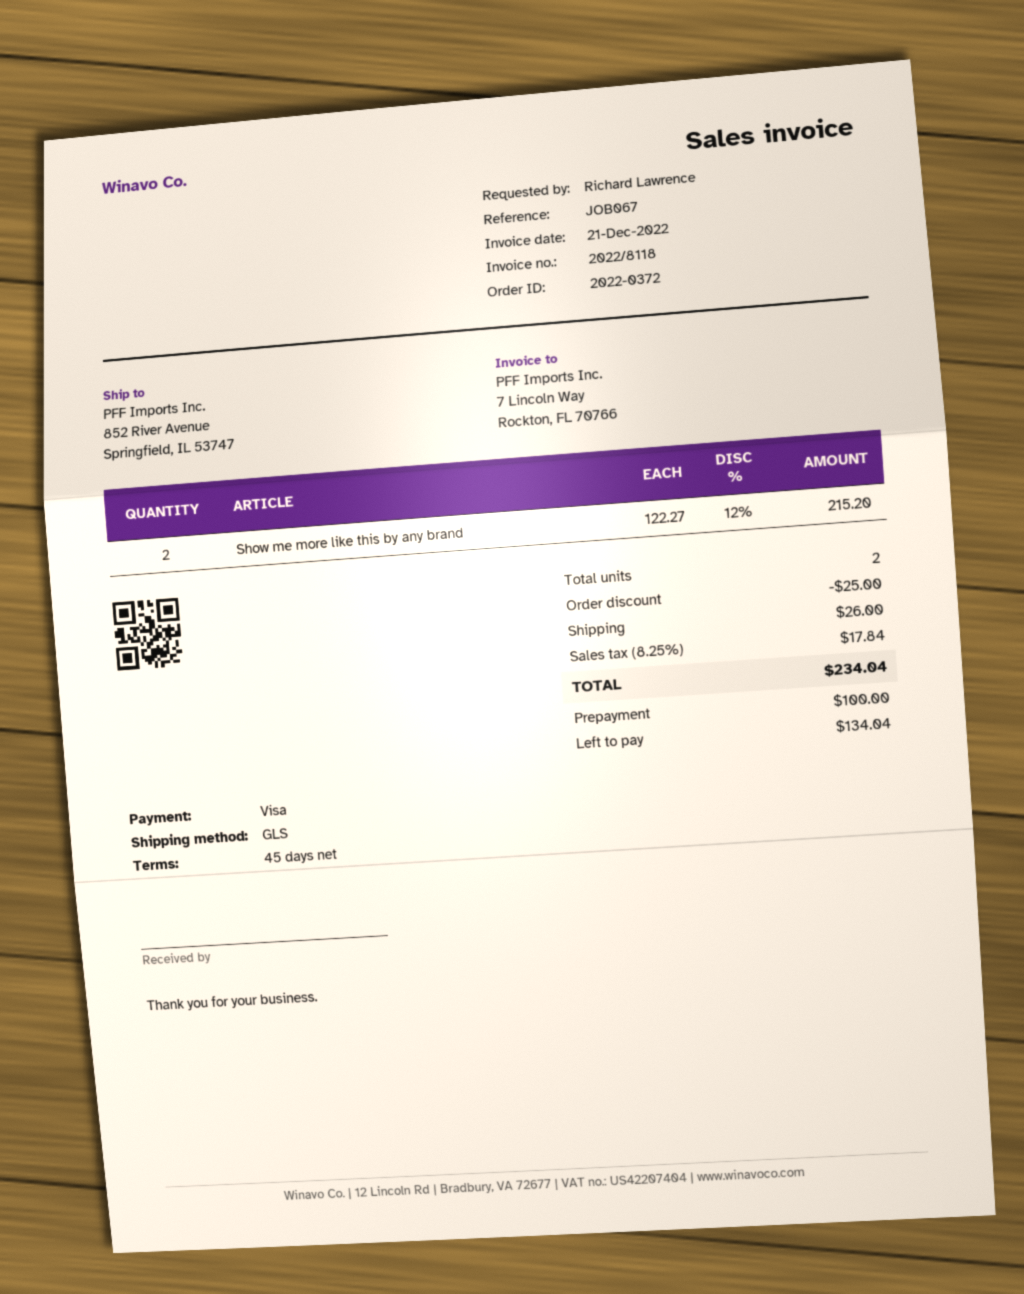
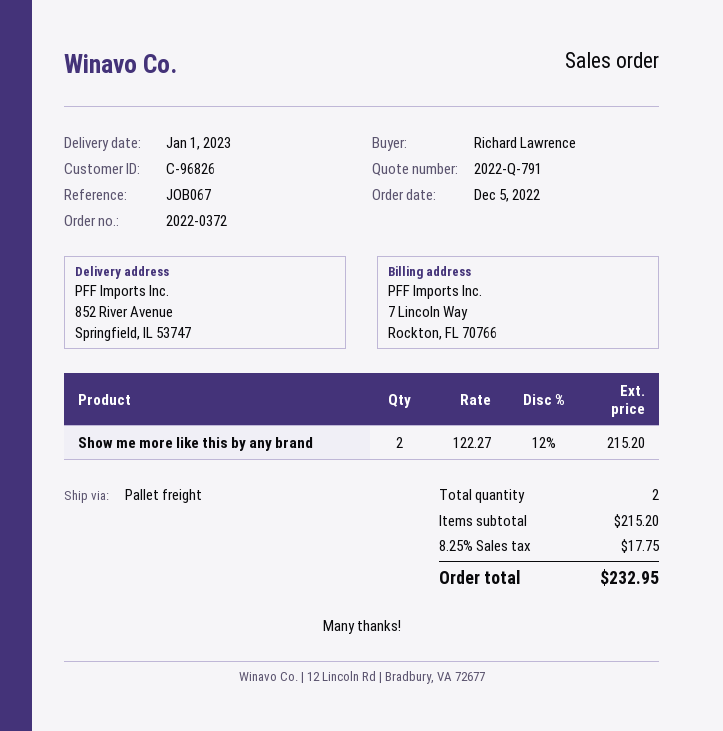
shipping method: GLS -> pallet freight
discount: 25.00 -> none
shipping: 26.00 -> none
tax: 8.25% = 17.84 -> 8.25% = 17.75
total: 234.04 -> 232.95

